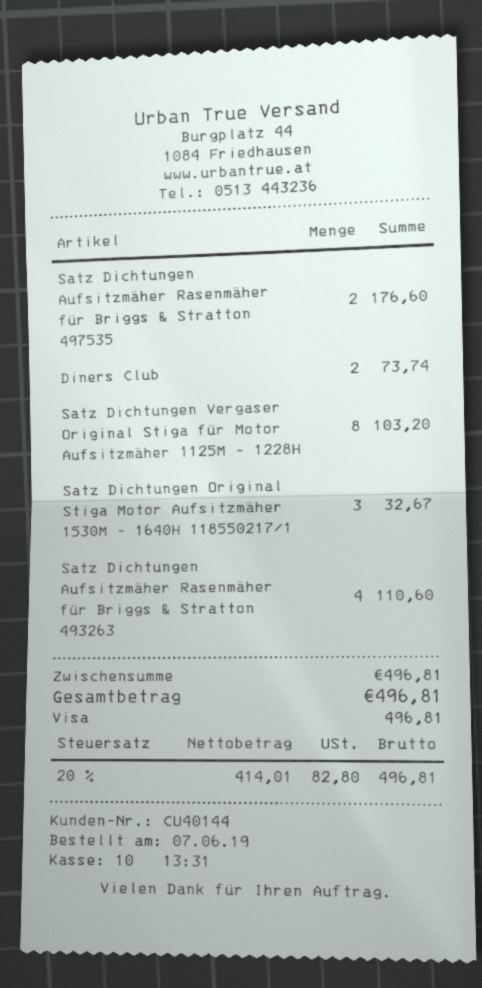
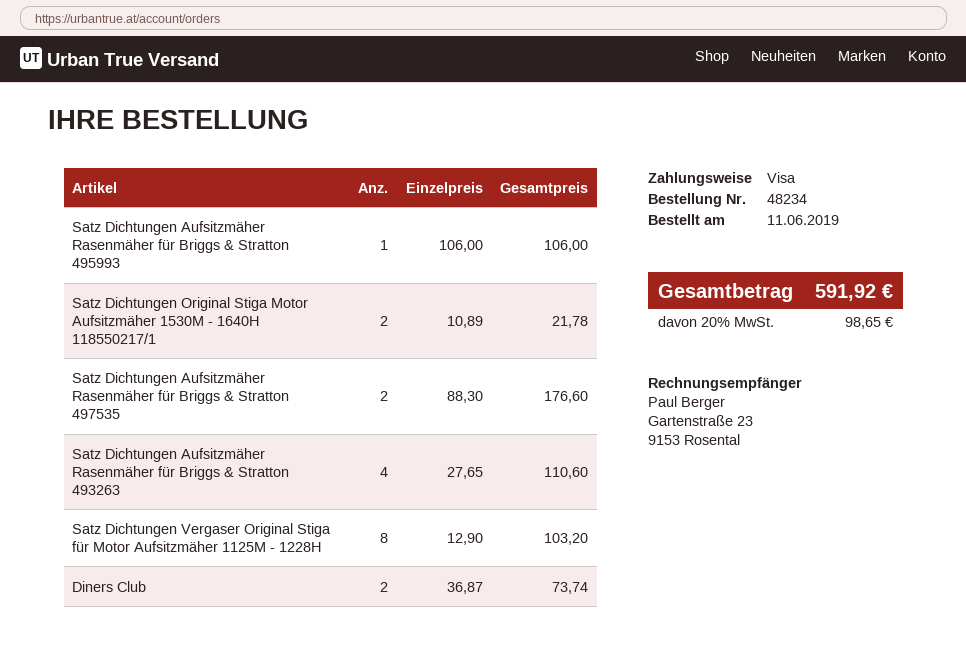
order date: 2019-06-07 -> 2019-06-11
Satz Dichtungen Original Stiga Motor Aufsitzmäher 1530M - 1640H 118550217/1: 3 for 32.67 -> 2 for 21.78
Satz Dichtungen Aufsitzmäher Rasenmäher für Briggs & Stratton 495993: none -> 1 for 106.00
tax: 20% = 82.80 -> 20% = 98.65
total: 496.81 -> 591.92

